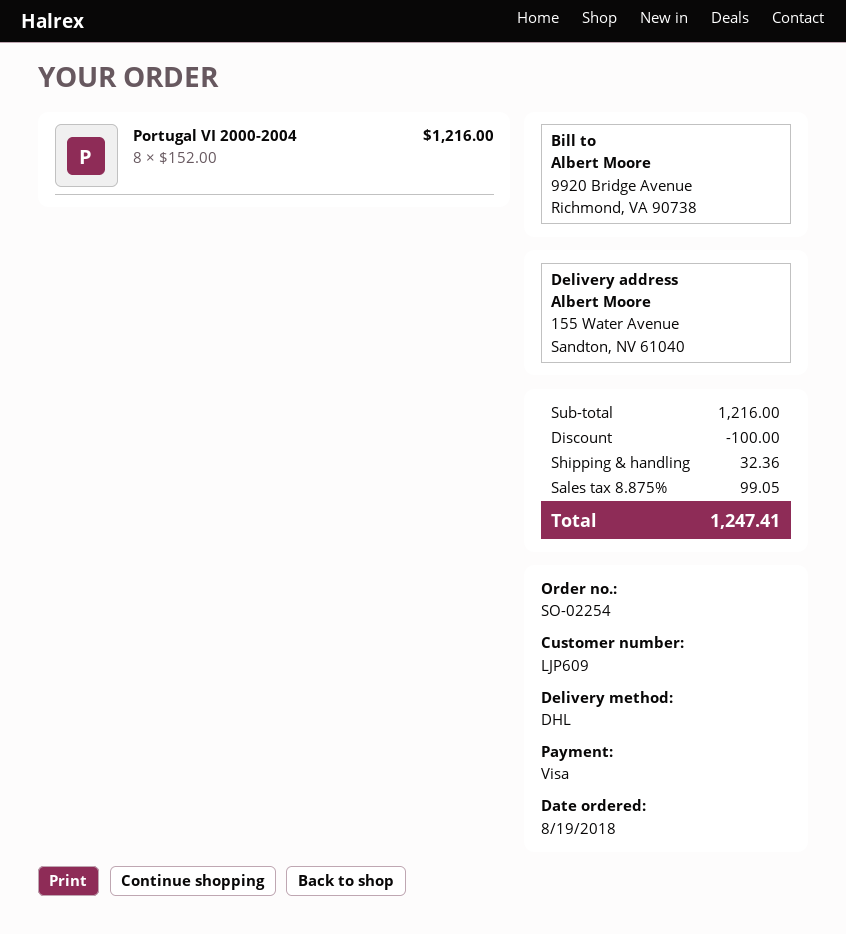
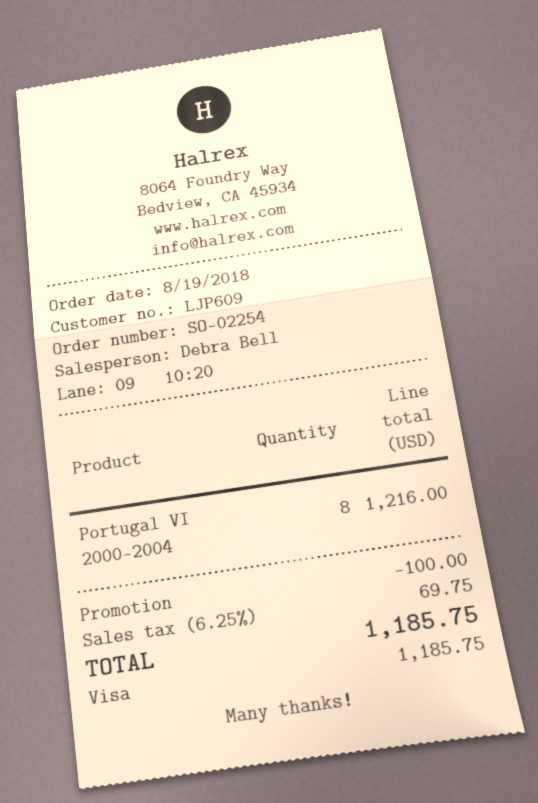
shipping: 32.36 -> none
tax: 8.875% = 99.05 -> 6.25% = 69.75
total: 1247.41 -> 1185.75

